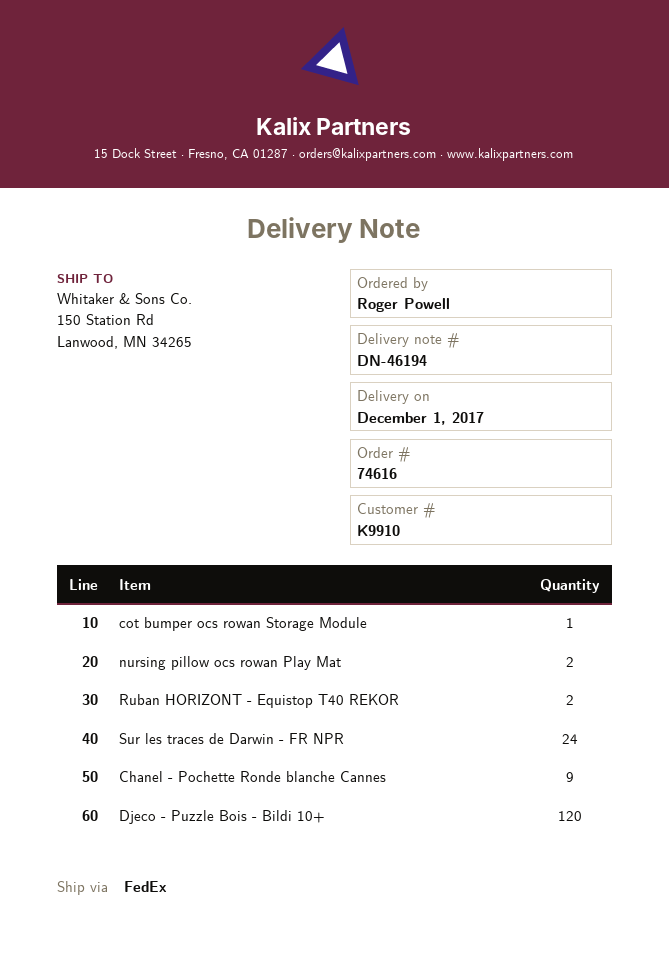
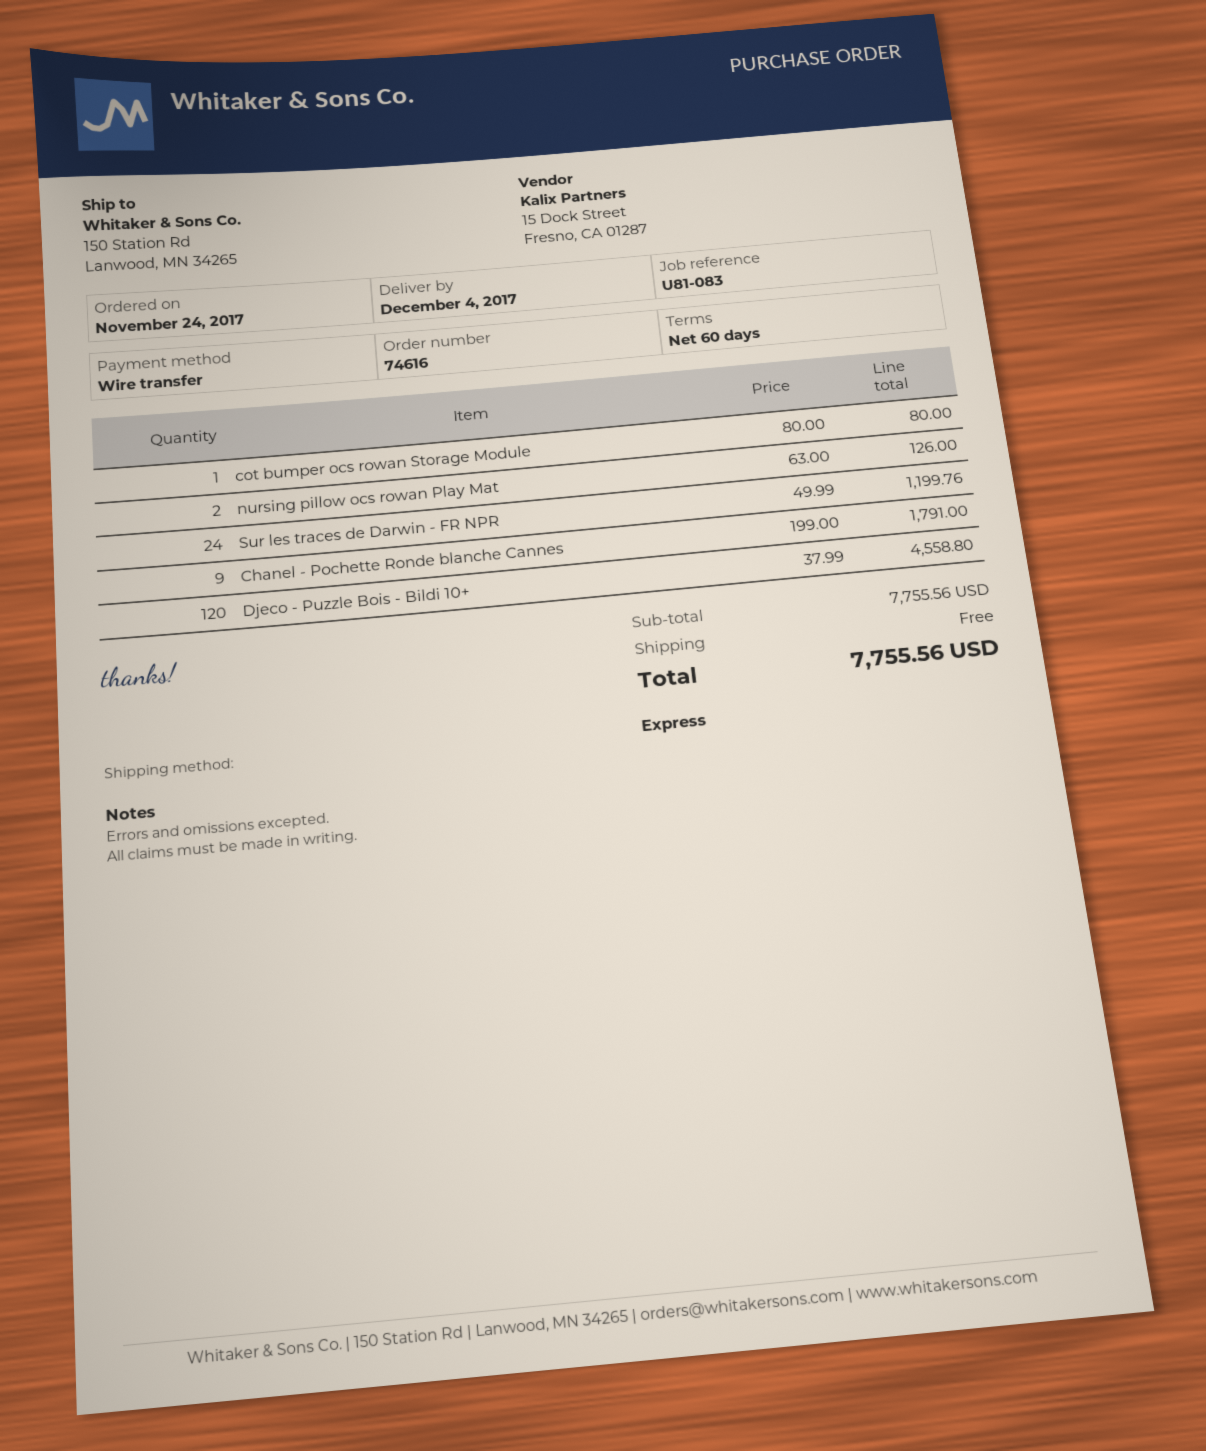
delivery date: 2017-12-01 -> 2017-12-04
shipping method: FedEx -> express
Ruban HORIZONT - Equistop T40 REKOR: 2 -> none

